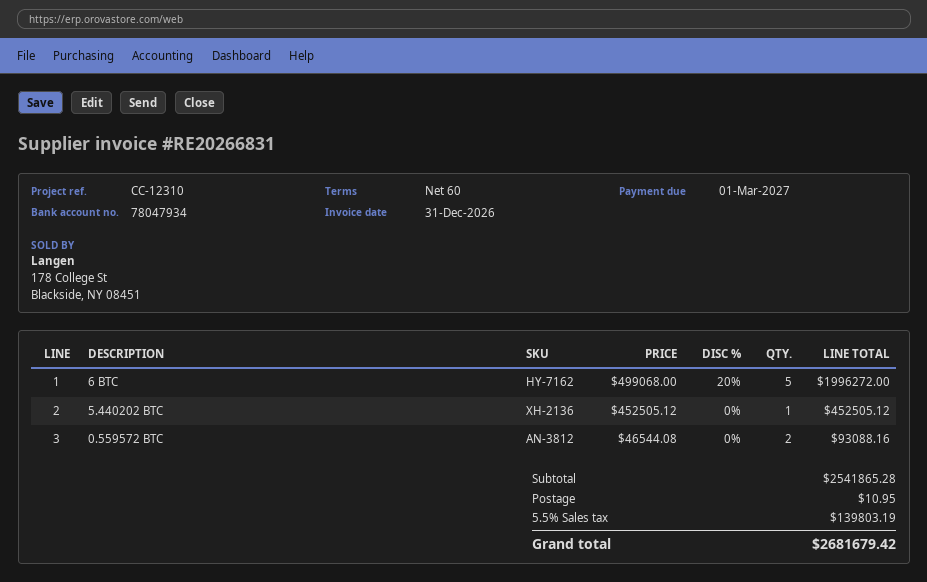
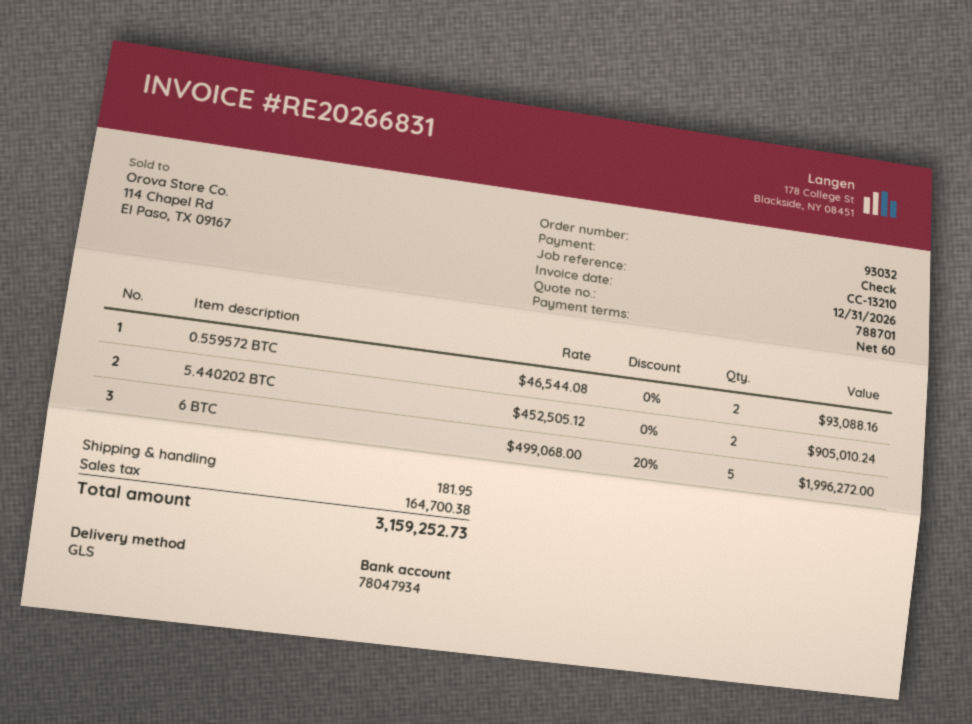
reference: CC-12310 -> CC-13210
5.440202 BTC: 1 x 452505.12 = 452505.12 -> 2 x 452505.12 = 905010.24
shipping: 10.95 -> 181.95
tax: 139803.19 -> 164700.38
total: 2681679.42 -> 3159252.73

